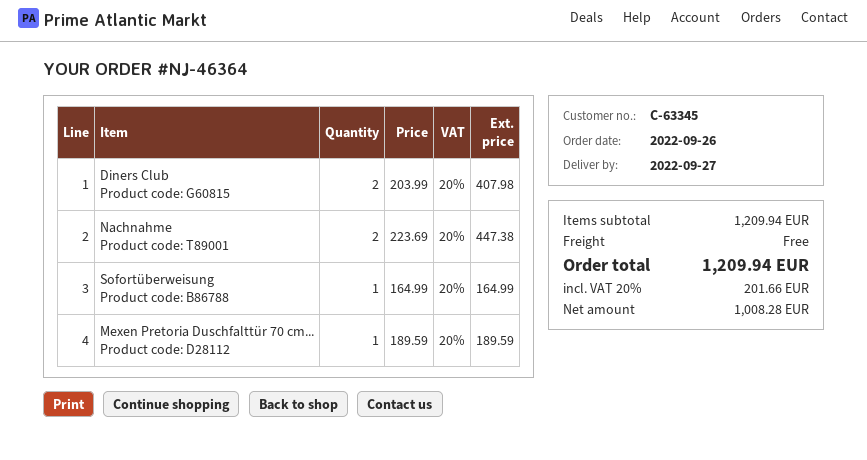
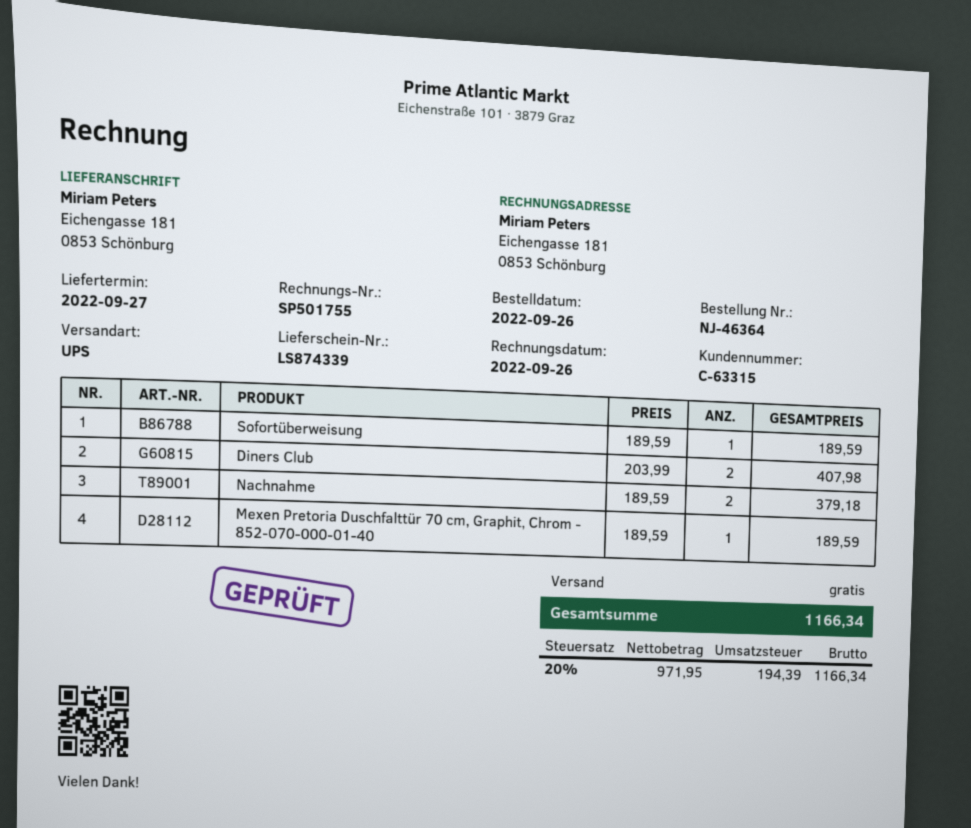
customer number: C-63345 -> C-63315
Nachnahme: 2 x 223.69 = 447.38 -> 2 x 189.59 = 379.18
Sofortüberweisung: 1 x 164.99 = 164.99 -> 1 x 189.59 = 189.59
net: 1008.28 -> 971.95
tax: 20% = 201.66 -> 20% = 194.39
total: 1209.94 -> 1166.34

